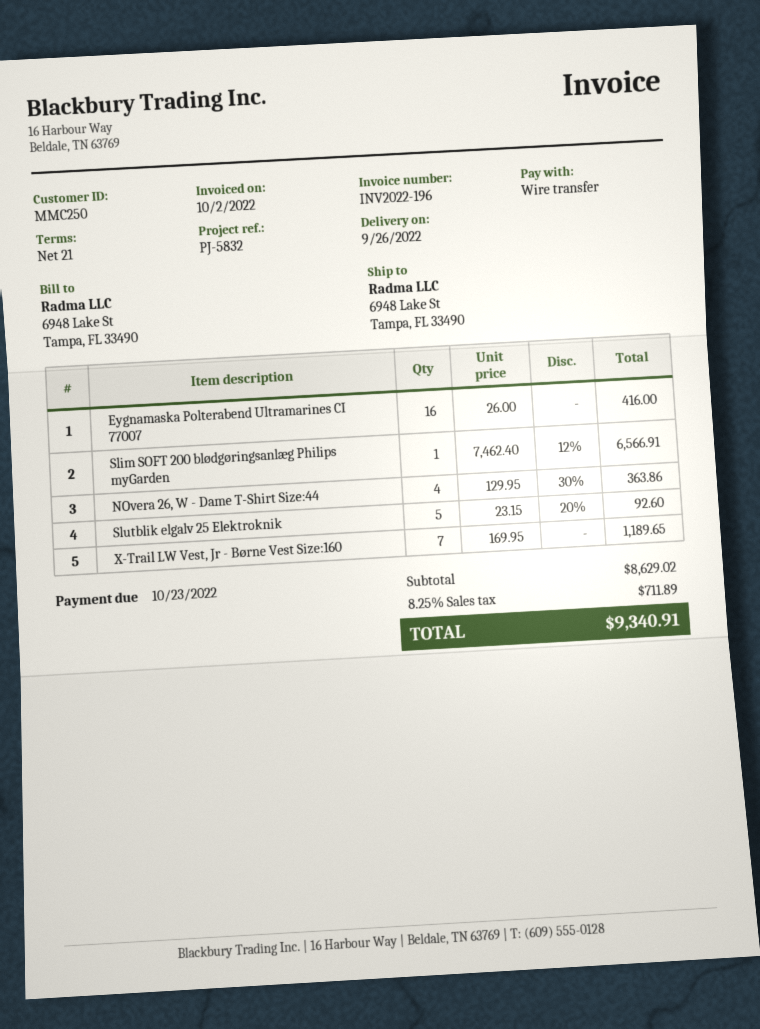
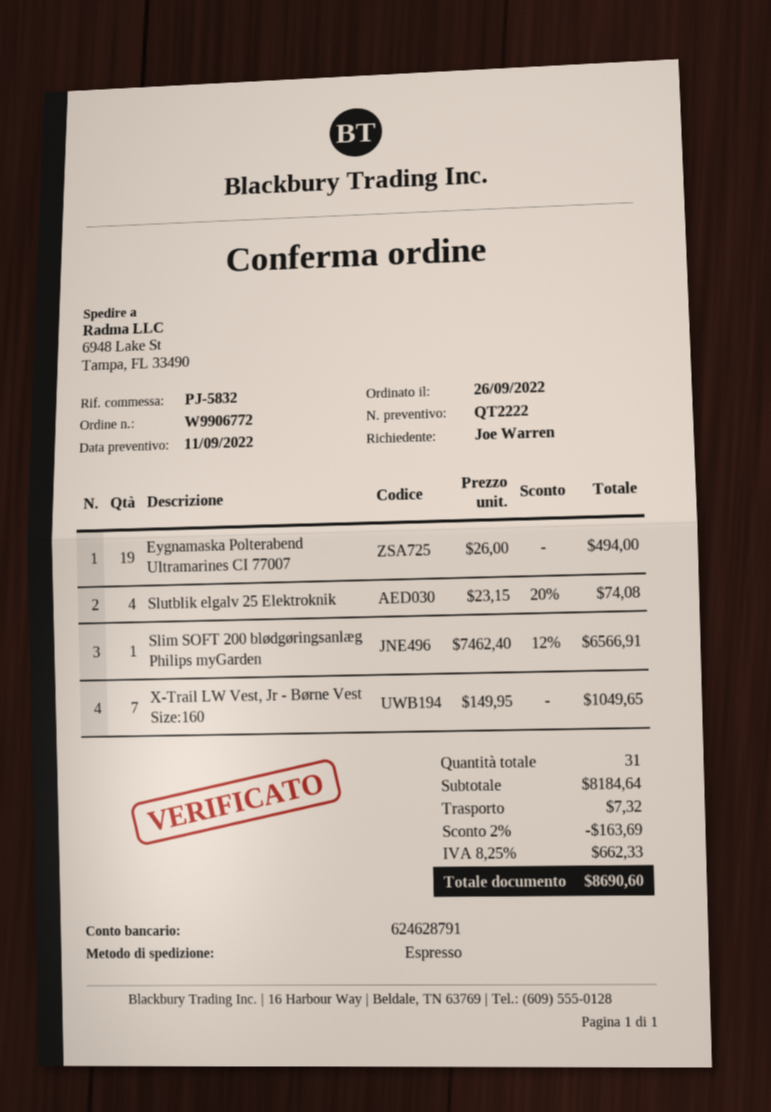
Eygnamaska Polterabend Ultramarines CI 77007: 16 x 26.00 = 416.00 -> 19 x 26.00 = 494.00
NOvera 26, W - Dame T-Shirt Size:44: 4 x 129.95 - 30% = 363.86 -> none
Slutblik elgalv 25 Elektroknik: 5 x 23.15 - 20% = 92.60 -> 4 x 23.15 - 20% = 74.08
X-Trail LW Vest, Jr - Børne Vest Size:160: 7 x 169.95 = 1189.65 -> 7 x 149.95 = 1049.65
subtotal: 8629.02 -> 8184.64
discount: none -> 2% = 163.69
shipping: none -> 7.32
tax: 8.25% = 711.89 -> 8.25% = 662.33
total: 9340.91 -> 8690.60

